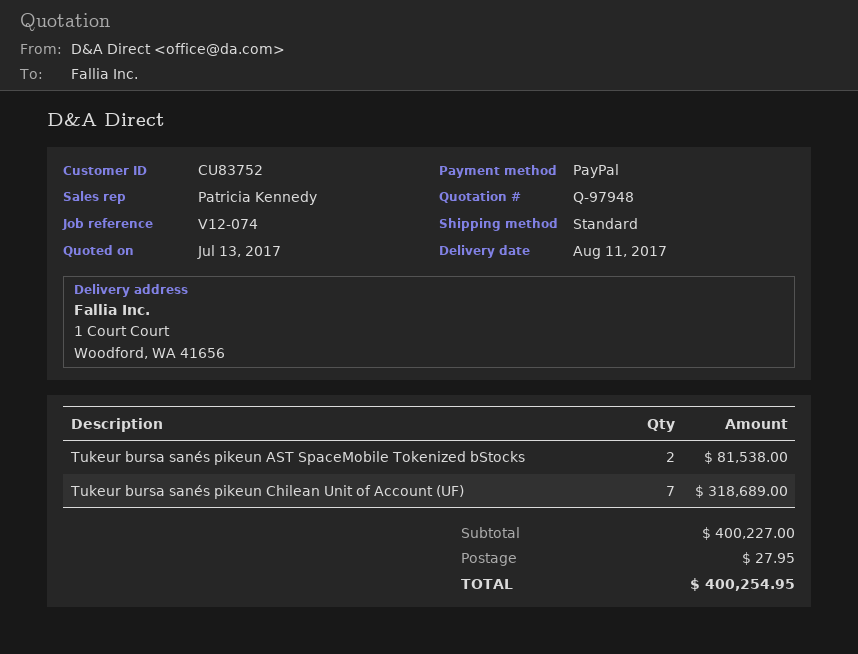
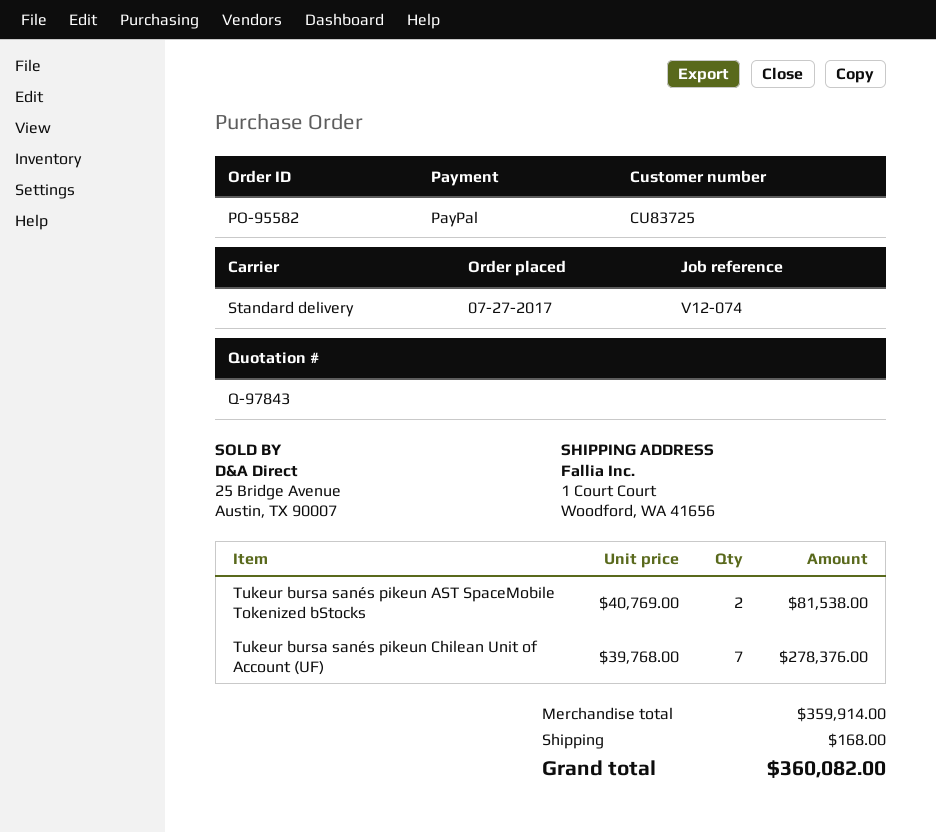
quote number: Q-97948 -> Q-97843
customer number: CU83752 -> CU83725
Tukeur bursa sanés pikeun Chilean Unit of Account (UF): 7 for 318689.00 -> 7 for 278376.00
subtotal: 400227.00 -> 359914.00
shipping: 27.95 -> 168.00
total: 400254.95 -> 360082.00

